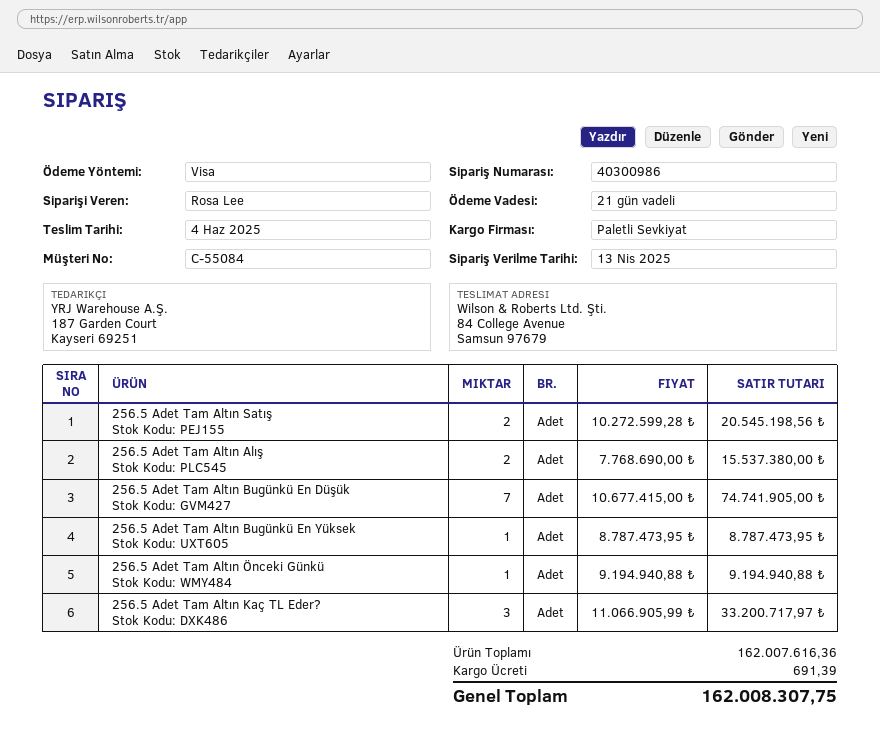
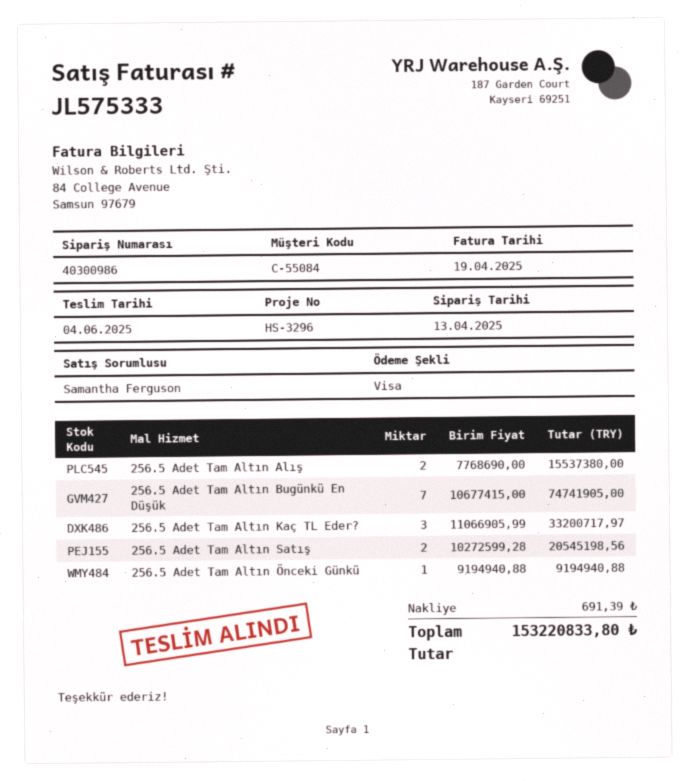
256.5 Adet Tam Altın Bugünkü En Yüksek: 1 x 8787473.95 = 8787473.95 -> none
total: 162008307.75 -> 153220833.80

